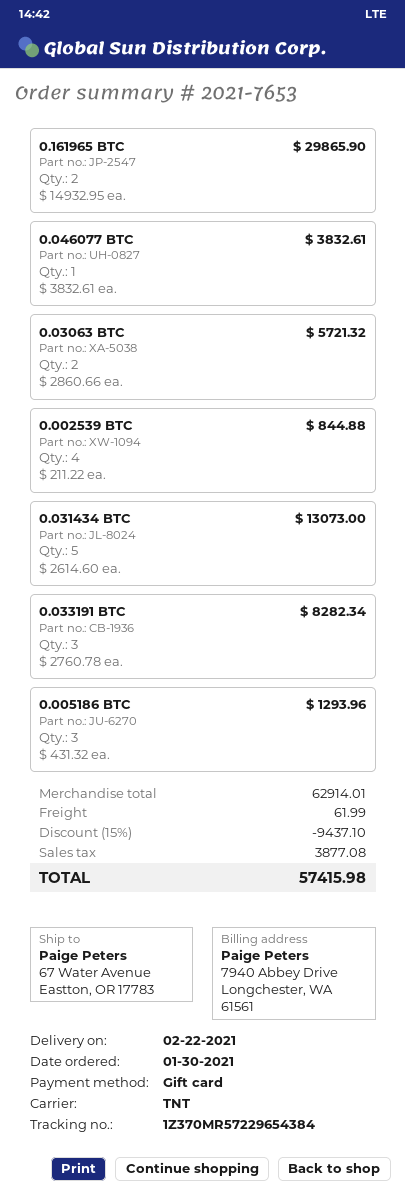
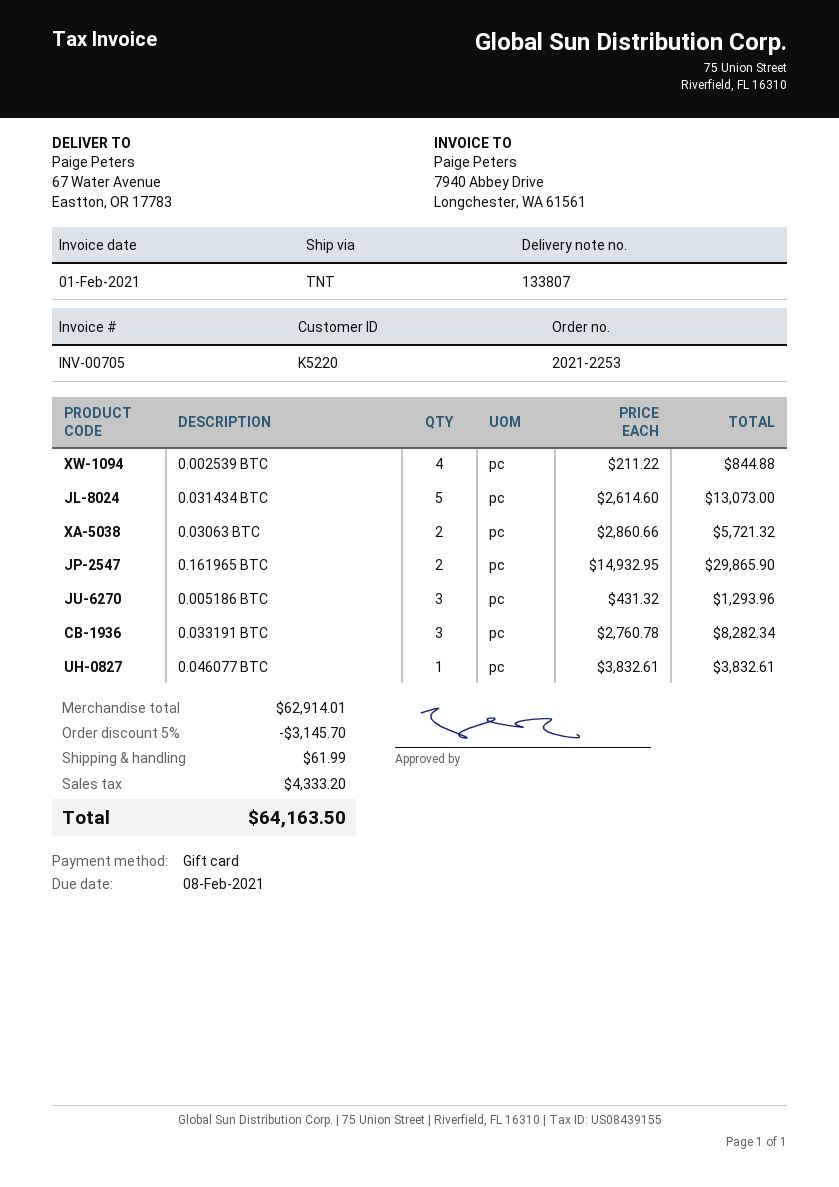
order number: 2021-7653 -> 2021-2253
discount: 15% = 9437.10 -> 5% = 3145.70
tax: 3877.08 -> 4333.20
total: 57415.98 -> 64163.50

